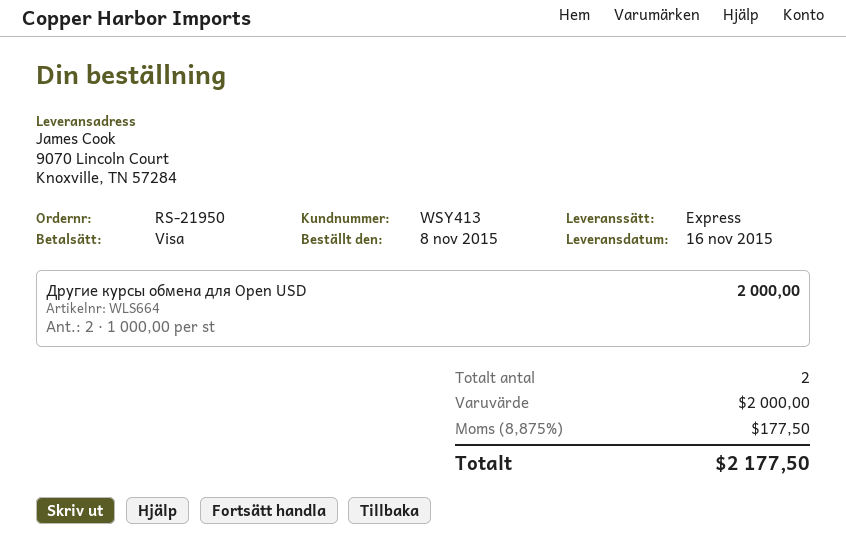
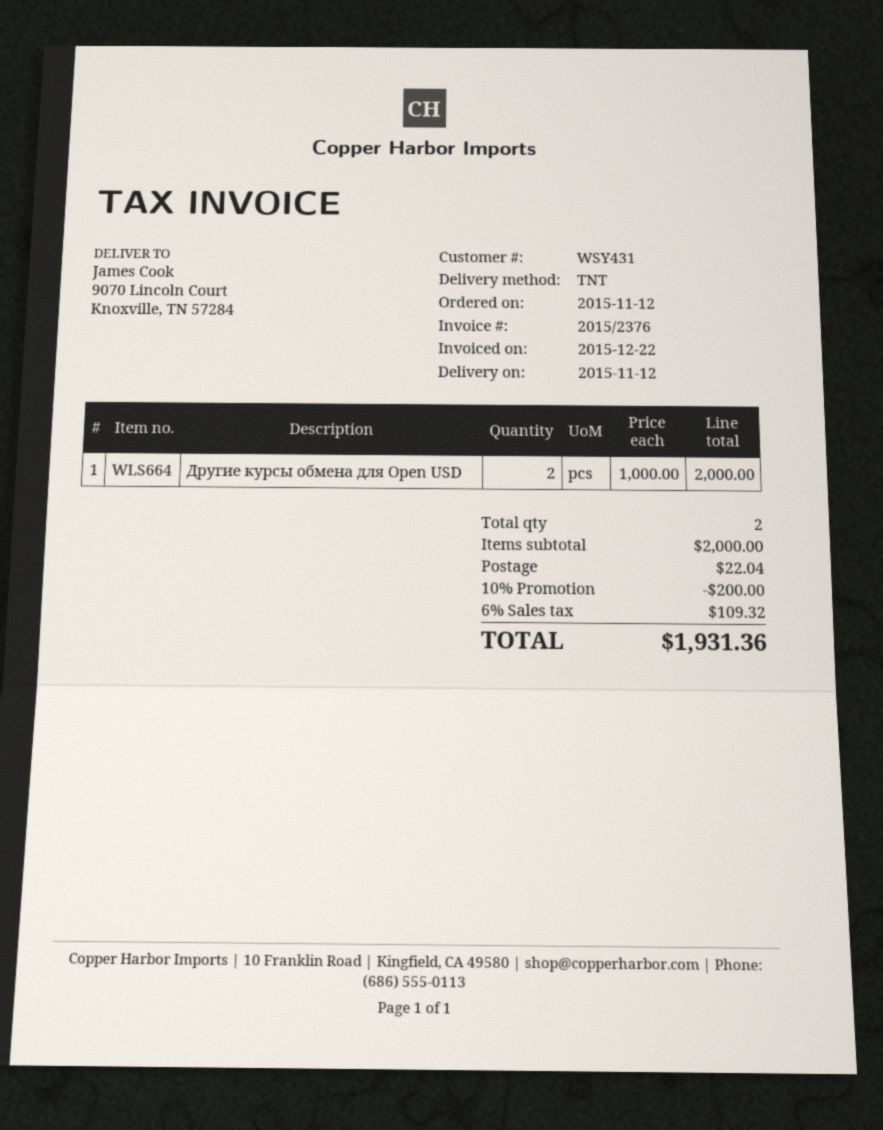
order date: 2015-11-08 -> 2015-11-12
delivery date: 2015-11-16 -> 2015-11-12
customer number: WSY413 -> WSY431
shipping method: express -> TNT
discount: none -> 10% = 200.00
shipping: none -> 22.04
tax: 8.875% = 177.50 -> 6% = 109.32
total: 2177.50 -> 1931.36

